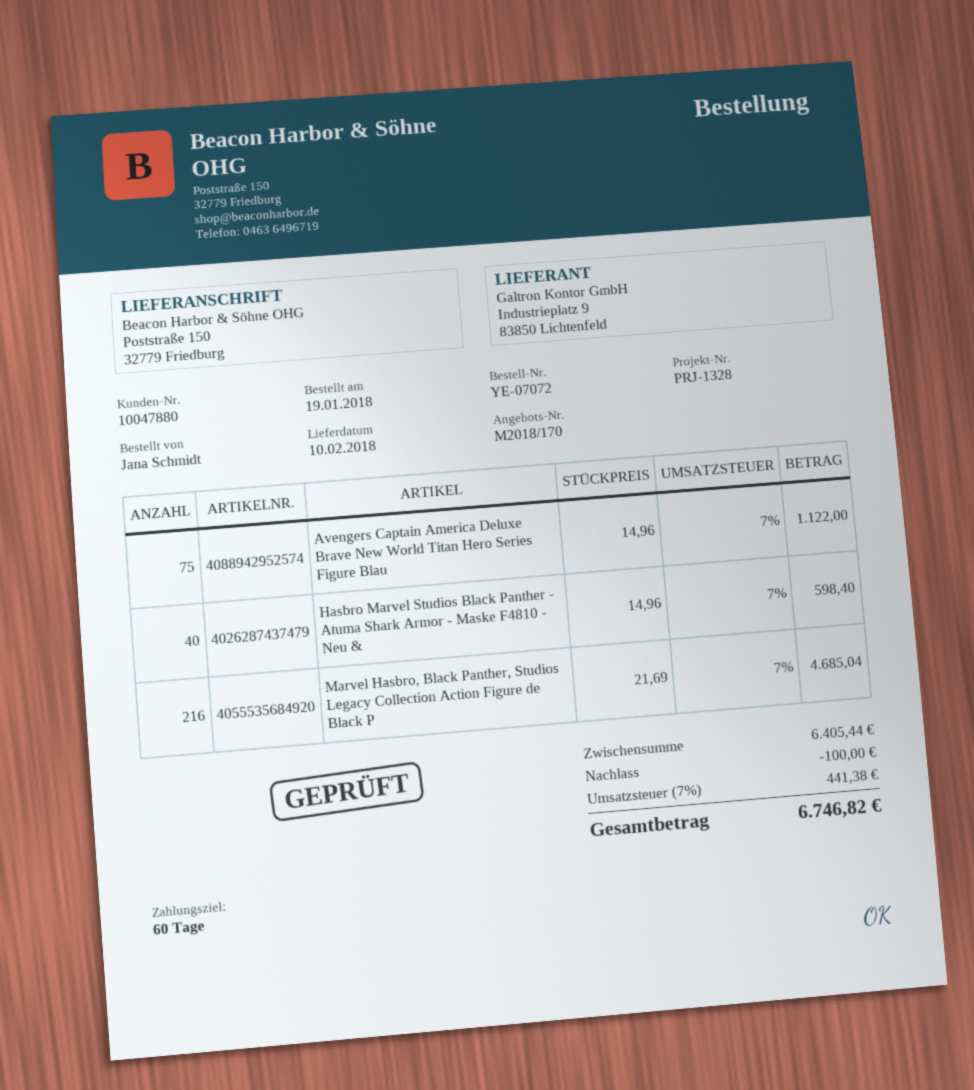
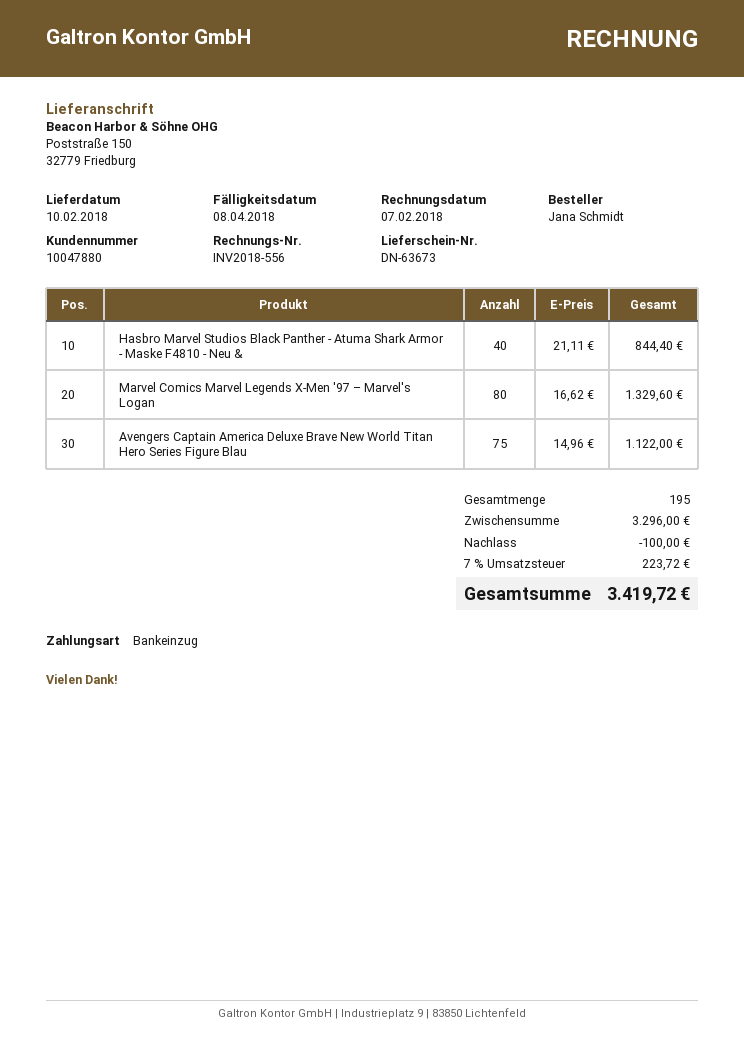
Hasbro Marvel Studios Black Panther - Atuma Shark Armor - Maske F4810 - Neu &: 40 x 14.96 = 598.40 -> 40 x 21.11 = 844.40
Marvel Hasbro, Black Panther, Studios Legacy Collection Action Figure de Black P: 216 x 21.69 = 4685.04 -> none
Marvel Comics Marvel Legends X‑Men '97 – Marvel's Logan: none -> 80 x 16.62 = 1329.60
subtotal: 6405.44 -> 3296.00
tax: 7% = 441.38 -> 7% = 223.72
total: 6746.82 -> 3419.72

